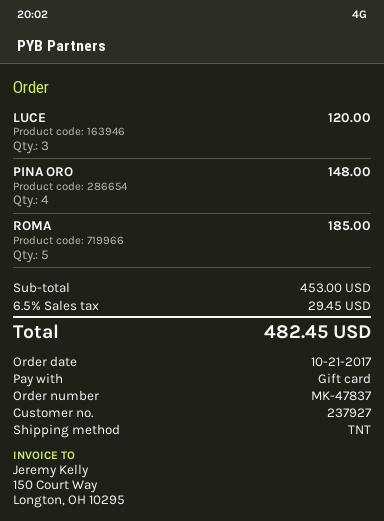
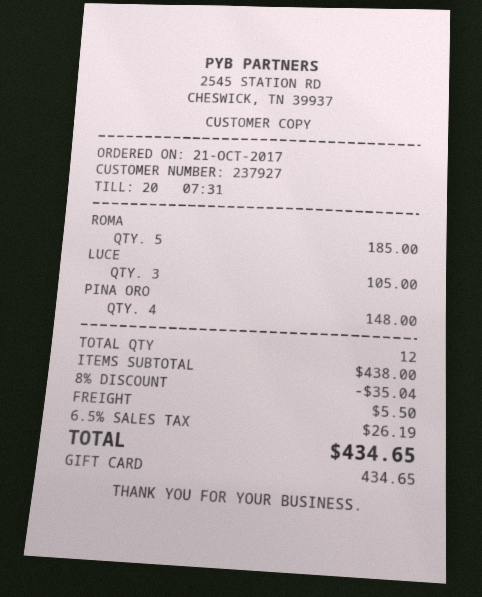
LUCE: 3 for 120.00 -> 3 for 105.00
subtotal: 453.00 -> 438.00
discount: none -> 8% = 35.04
shipping: none -> 5.50
tax: 6.5% = 29.45 -> 6.5% = 26.19
total: 482.45 -> 434.65

